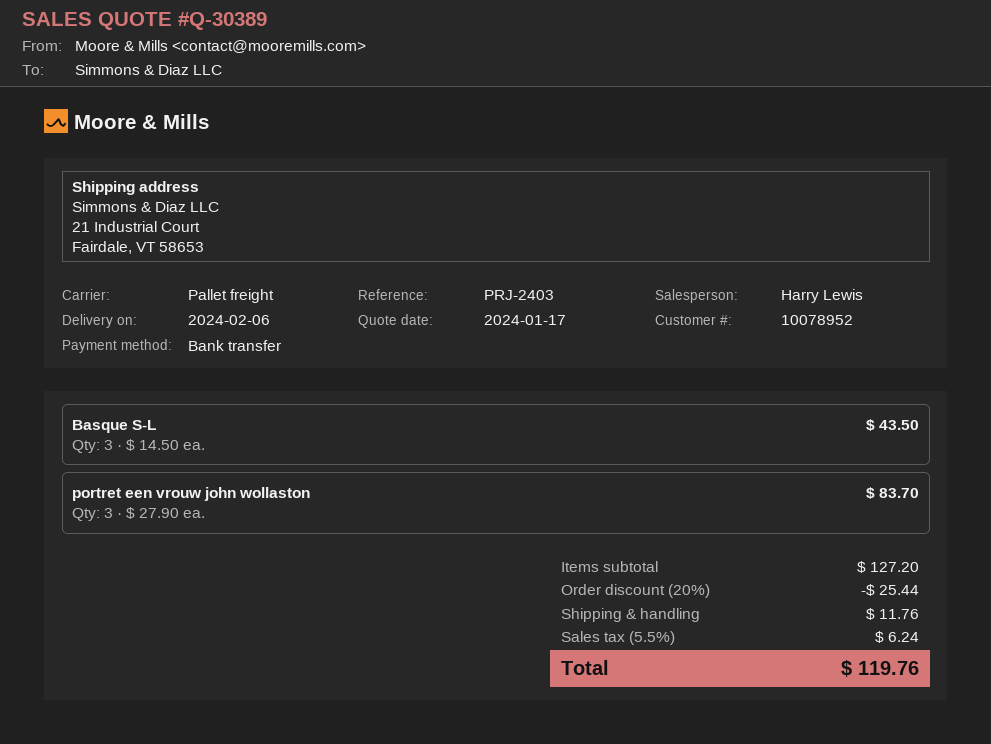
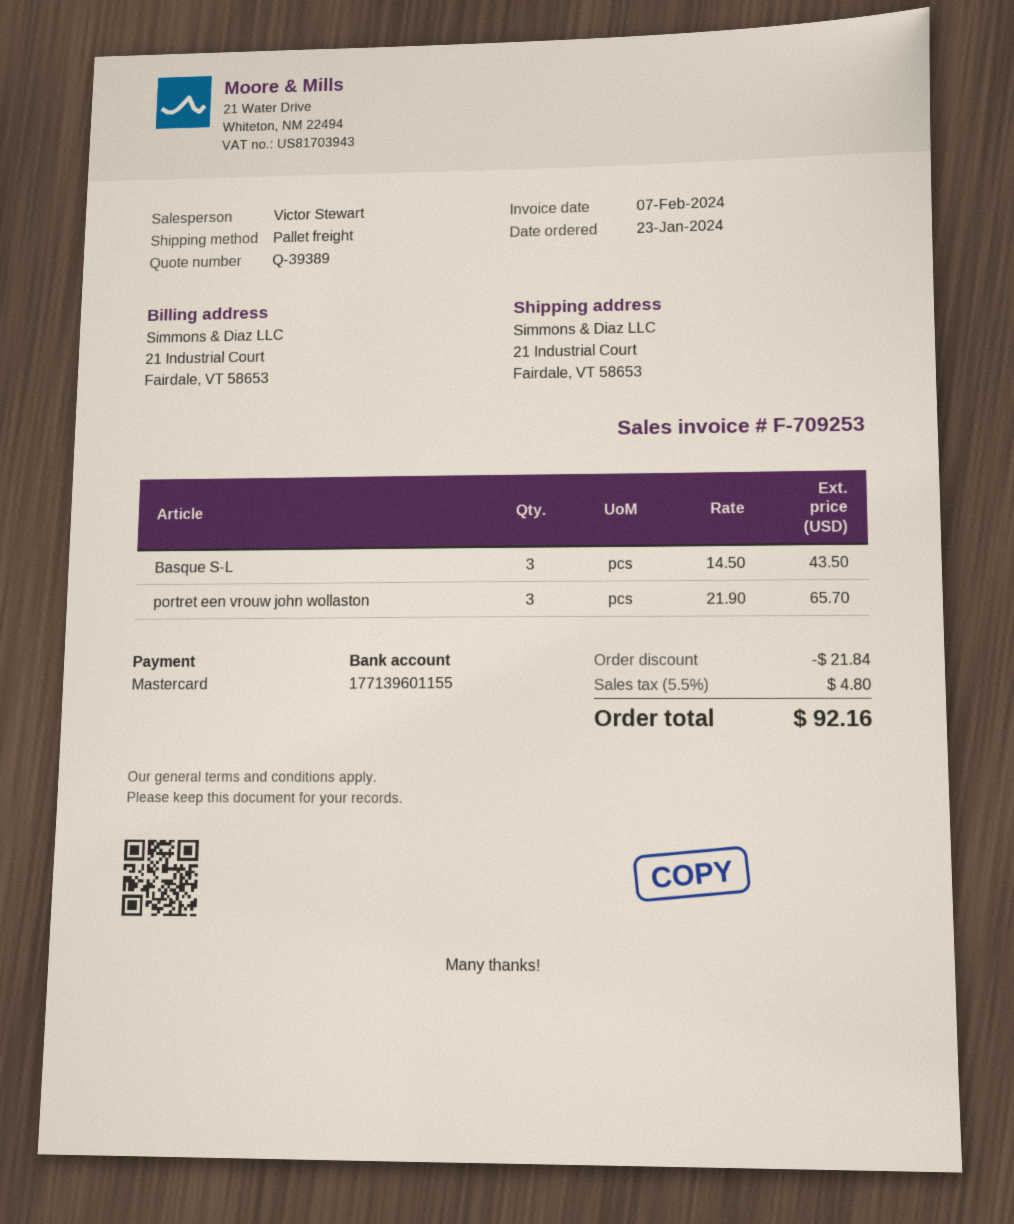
quote number: Q-30389 -> Q-39389
sales rep: Harry Lewis -> Victor Stewart
payment method: bank transfer -> Mastercard
portret een vrouw john wollaston: 3 x 27.90 = 83.70 -> 3 x 21.90 = 65.70
discount: 25.44 -> 21.84
shipping: 11.76 -> none
tax: 5.5% = 6.24 -> 5.5% = 4.80
total: 119.76 -> 92.16

